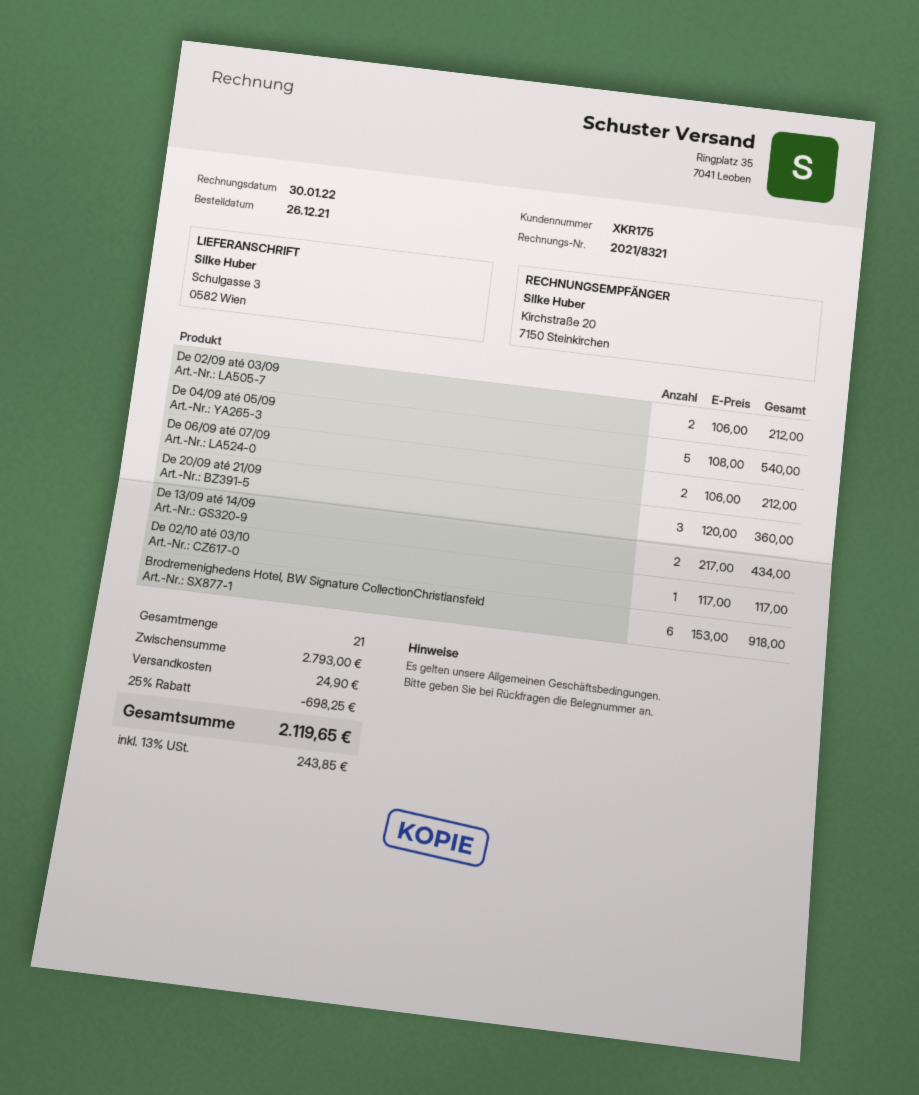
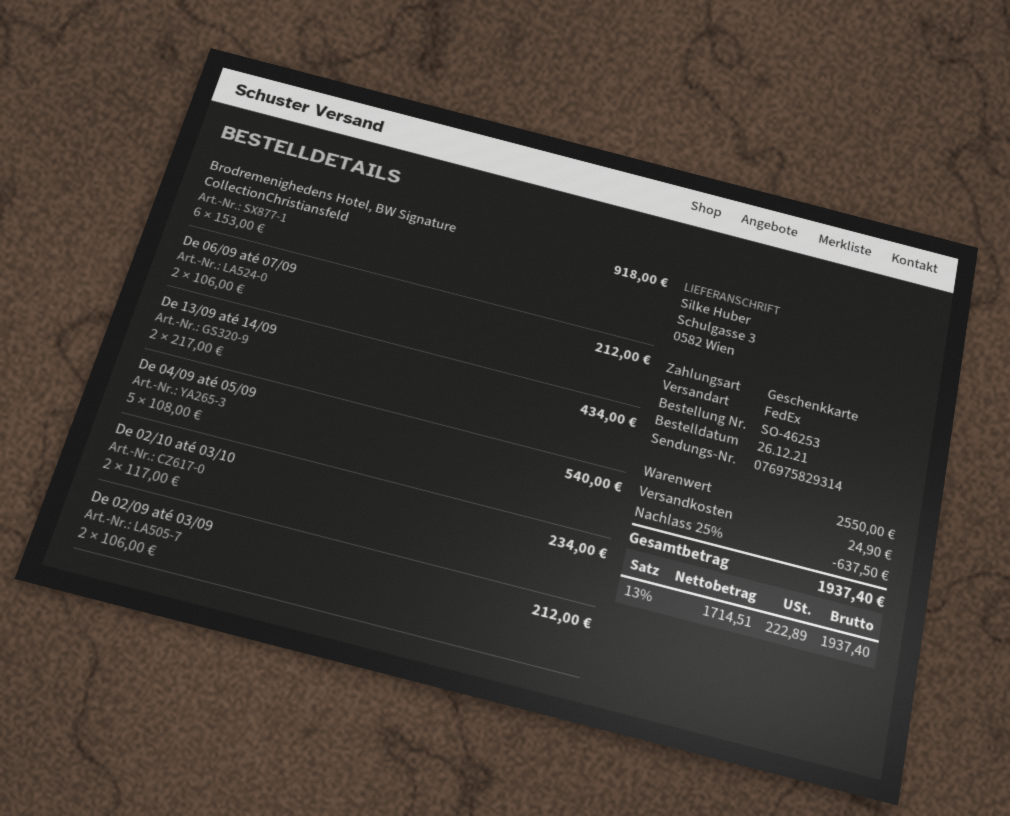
De 20/09 até 21/09: 3 x 120.00 = 360.00 -> none
De 02/10 até 03/10: 1 x 117.00 = 117.00 -> 2 x 117.00 = 234.00
subtotal: 2793.00 -> 2550.00
discount: 25% = 698.25 -> 25% = 637.50
tax: 13% = 243.85 -> 13% = 222.89
total: 2119.65 -> 1937.40

